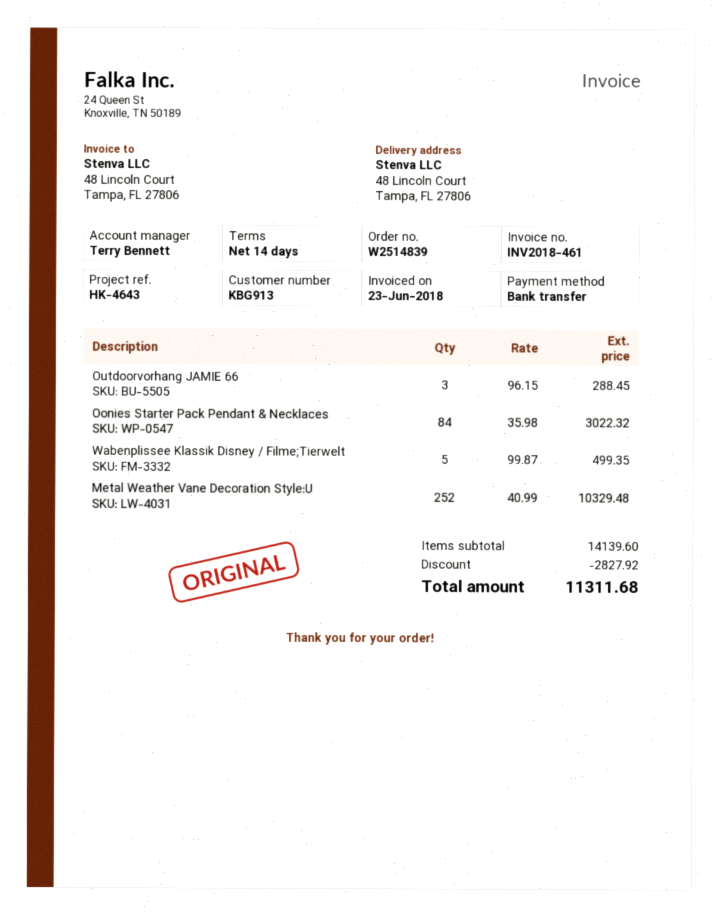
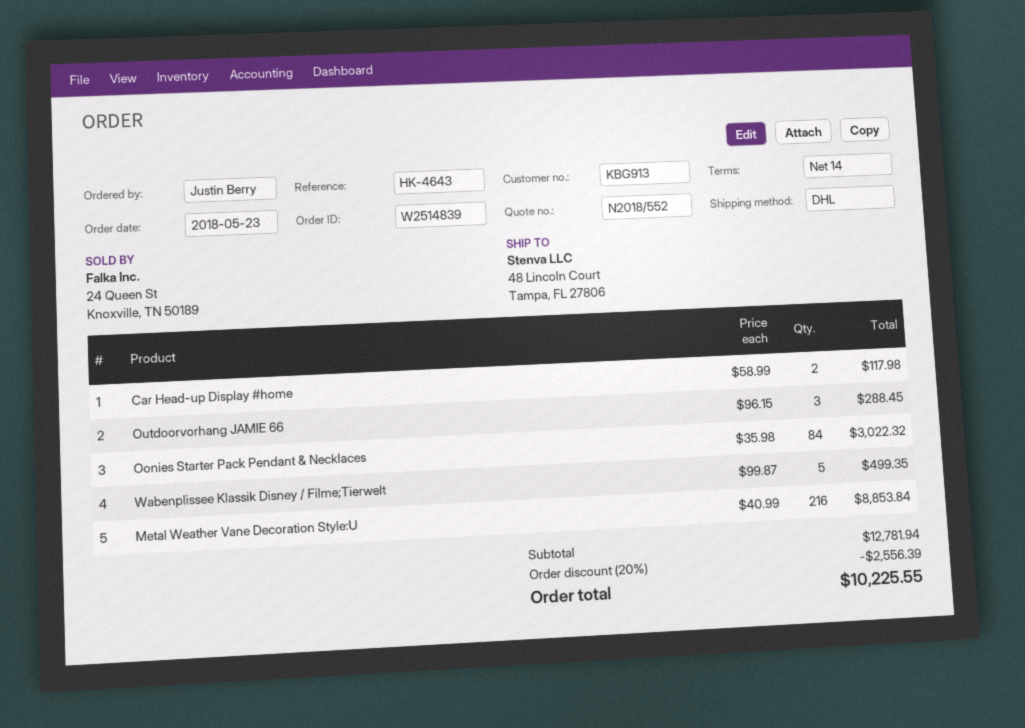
Metal Weather Vane Decoration Style:U: 252 x 40.99 = 10329.48 -> 216 x 40.99 = 8853.84
Car Head-up Display #home: none -> 2 x 58.99 = 117.98
subtotal: 14139.60 -> 12781.94
discount: 2827.92 -> 2556.39
total: 11311.68 -> 10225.55

